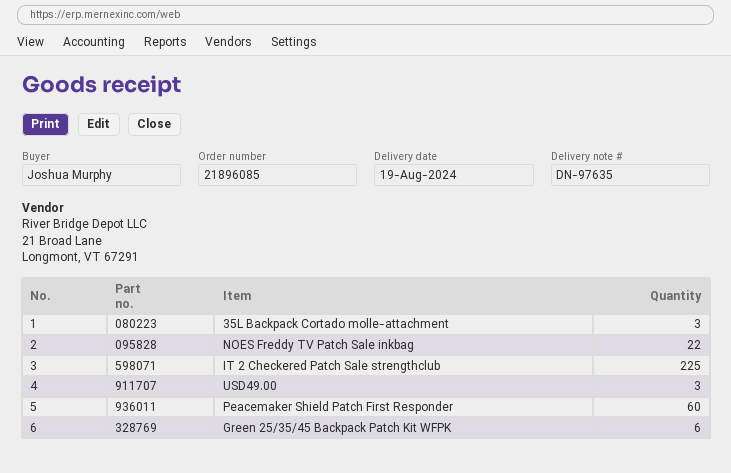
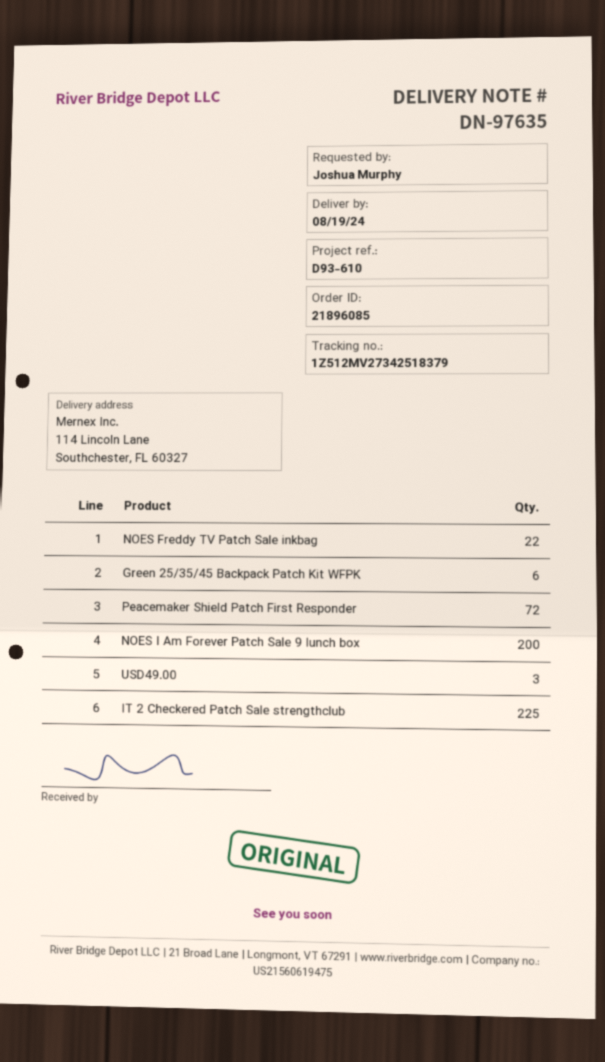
35L Backpack Cortado molle-attachment: 3 -> none
Peacemaker Shield Patch First Responder: 60 -> 72
NOES I Am Forever Patch Sale 9 lunch box: none -> 200

